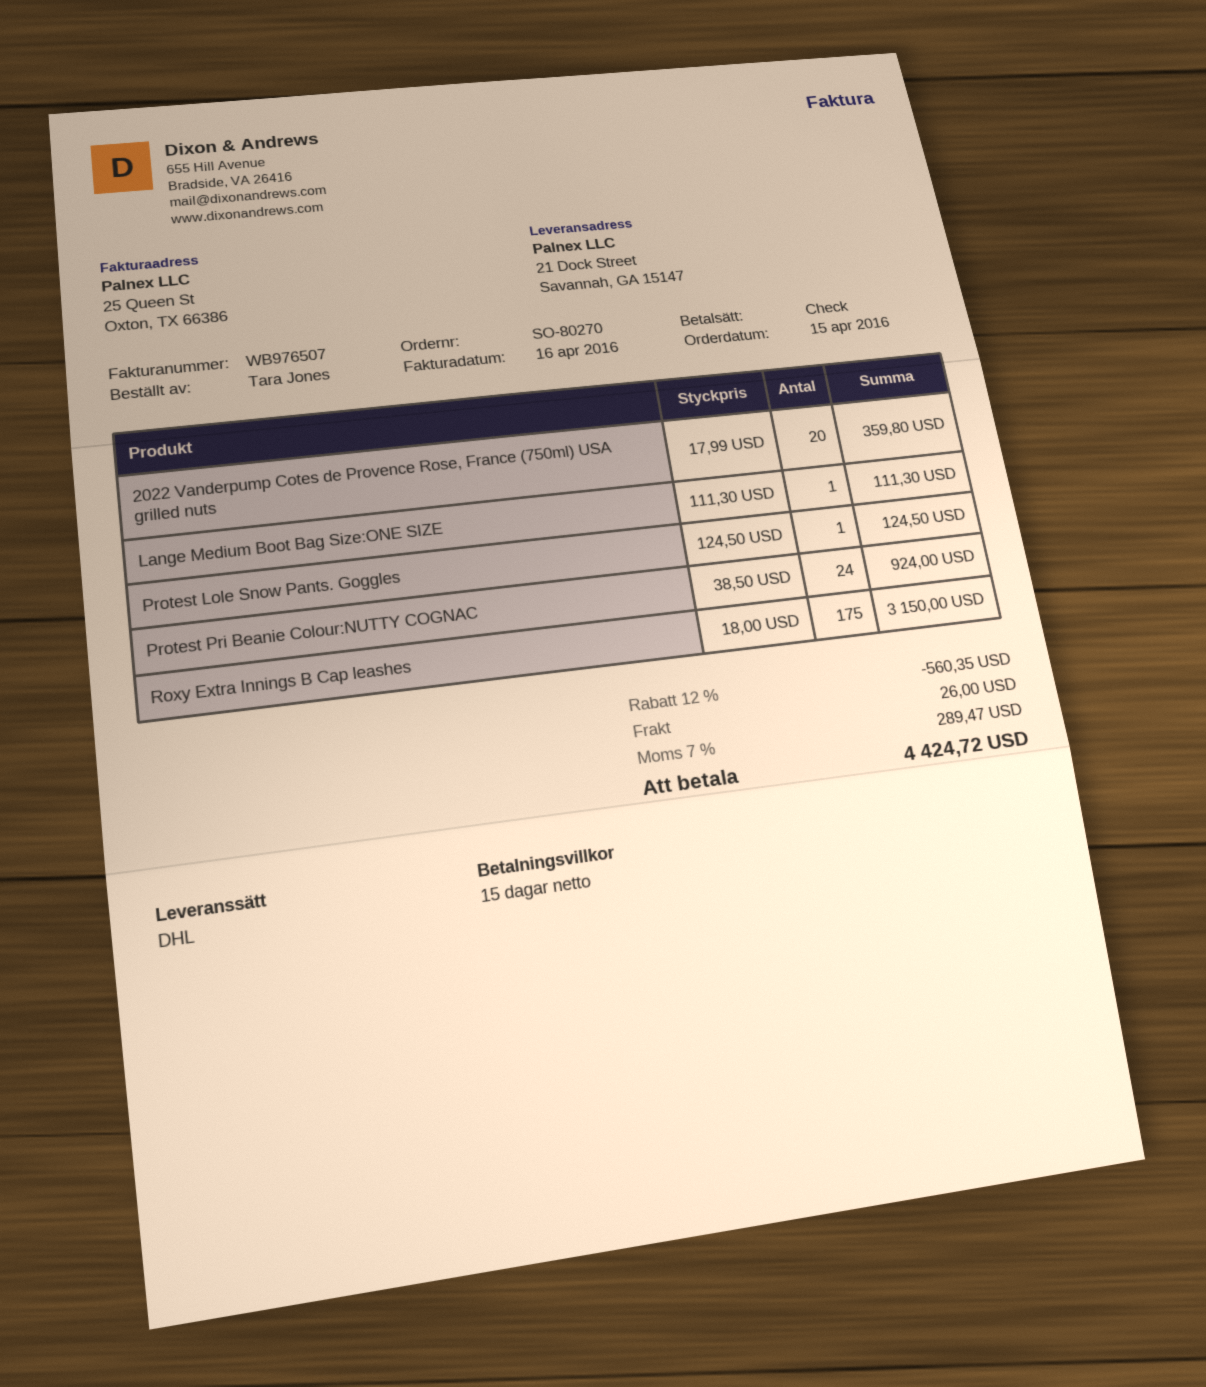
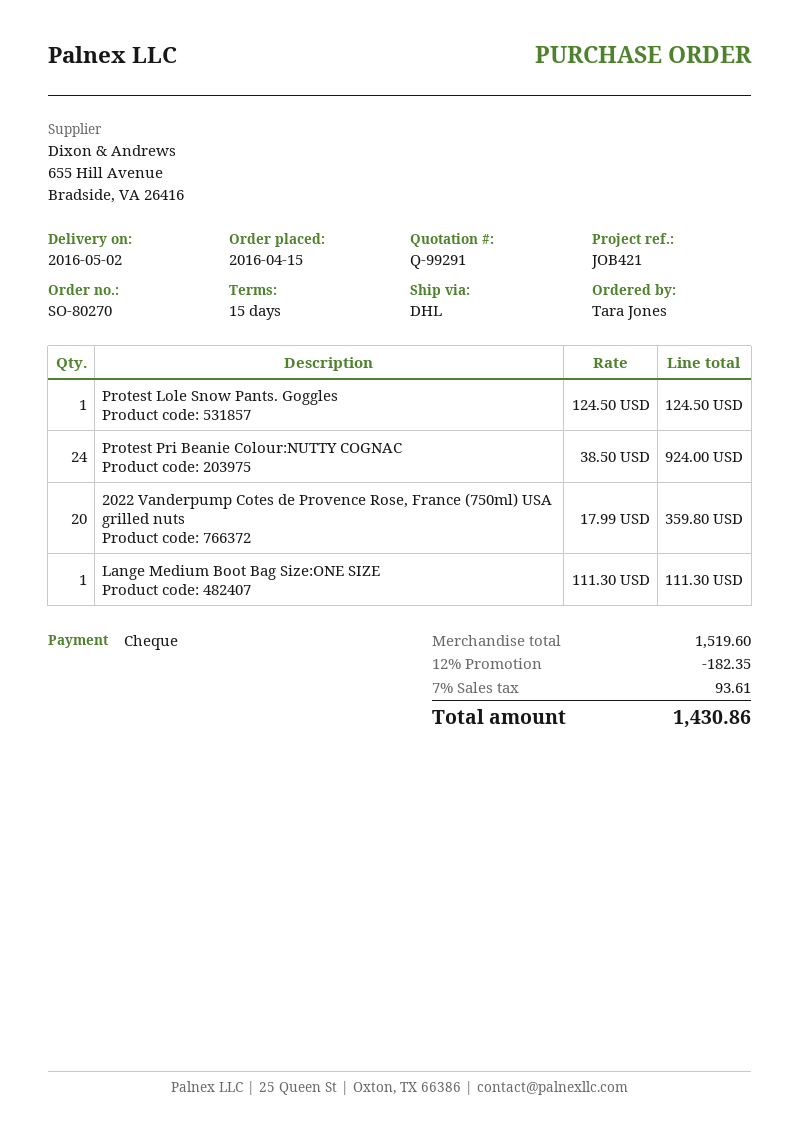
Roxy Extra Innings B Cap leashes: 175 x 18.00 = 3150.00 -> none
discount: 12% = 560.35 -> 12% = 182.35
shipping: 26.00 -> none
tax: 7% = 289.47 -> 7% = 93.61
total: 4424.72 -> 1430.86

